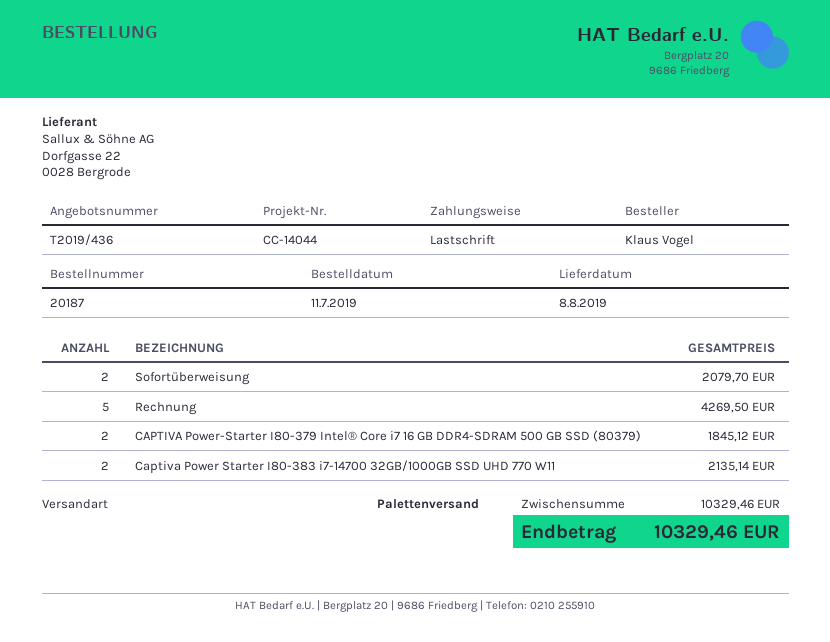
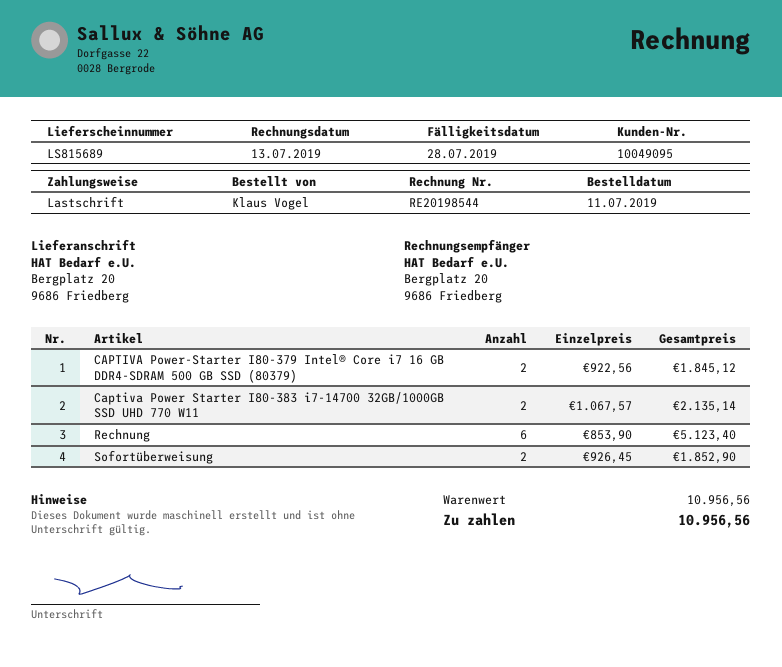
Sofortüberweisung: 2 for 2079.70 -> 2 for 1852.90
Rechnung: 5 for 4269.50 -> 6 for 5123.40
subtotal: 10329.46 -> 10956.56
total: 10329.46 -> 10956.56

